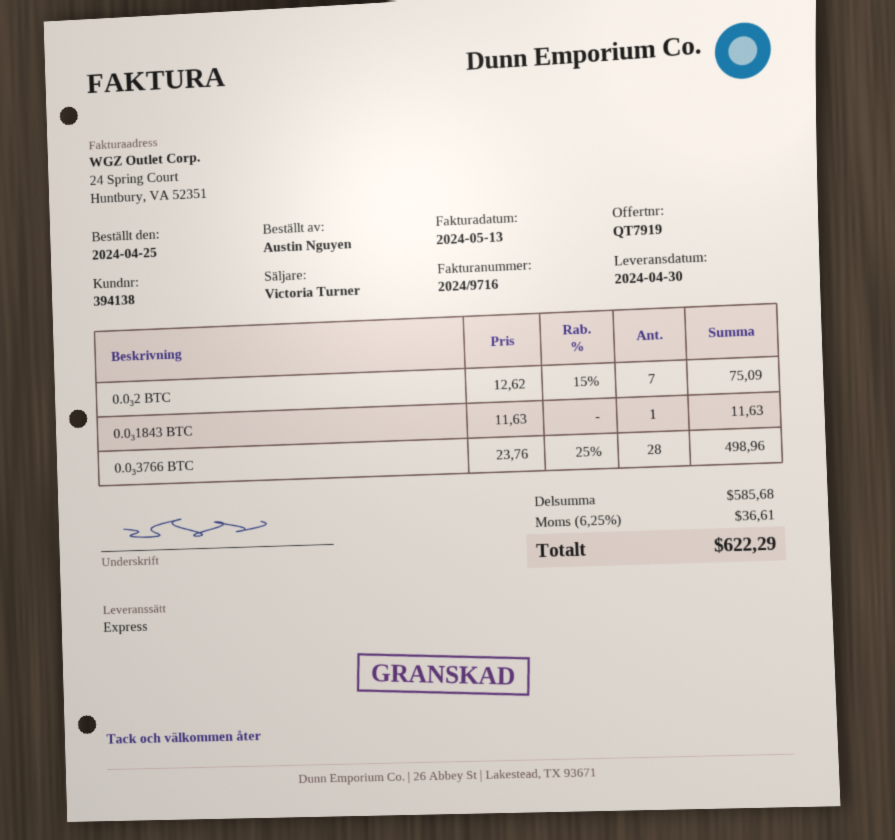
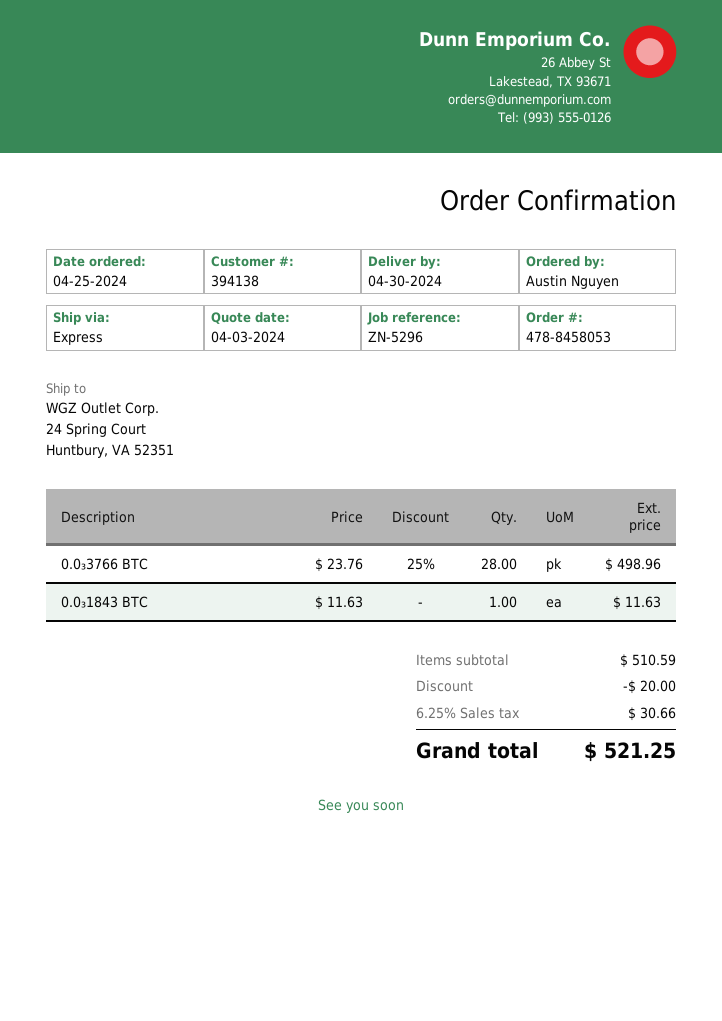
0.0₃2 BTC: 7 x 12.62 - 15% = 75.09 -> none
subtotal: 585.68 -> 510.59
discount: none -> 20.00
tax: 6.25% = 36.61 -> 6.25% = 30.66
total: 622.29 -> 521.25

